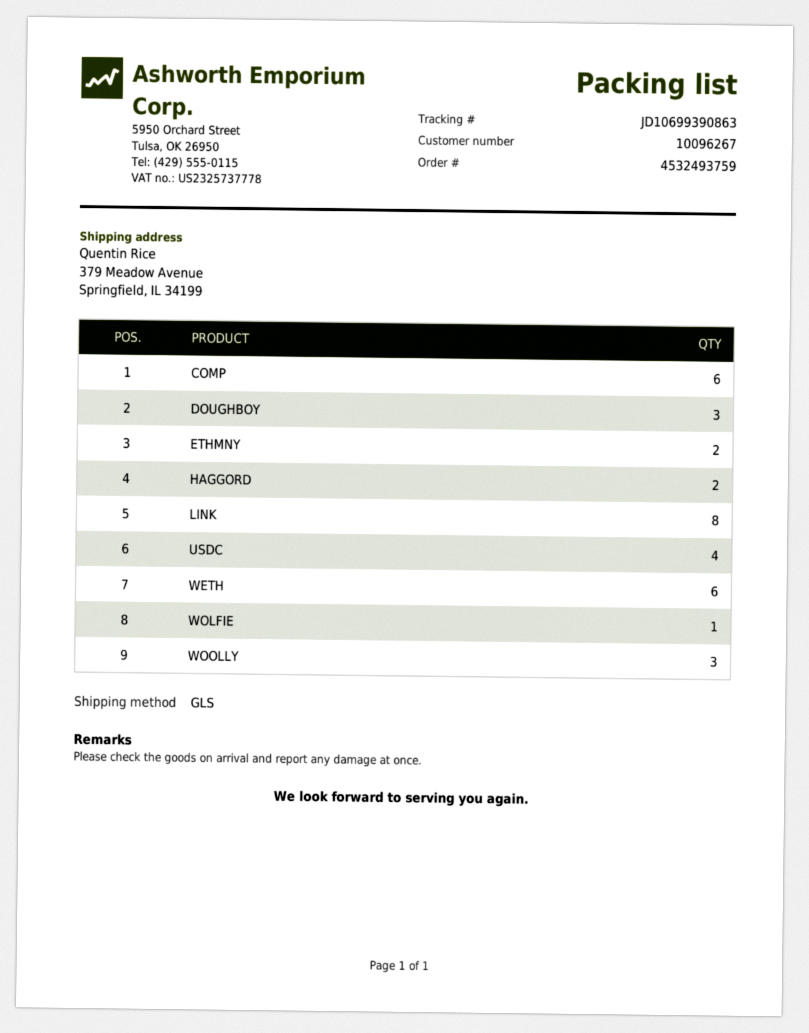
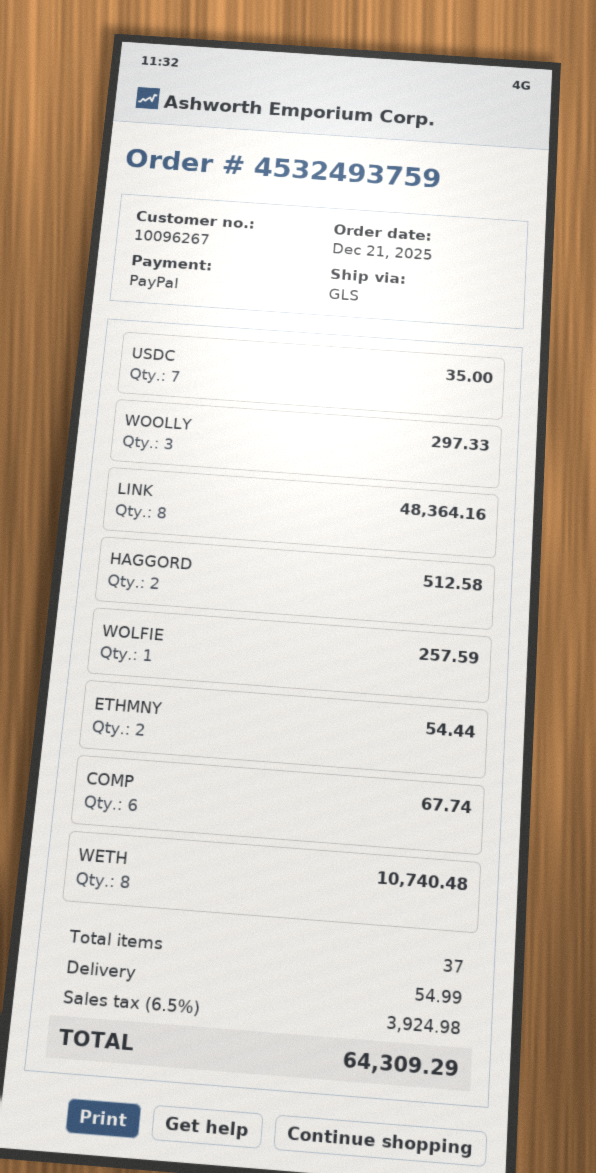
DOUGHBOY: 3 -> none
USDC: 4 -> 7
WETH: 6 -> 8

